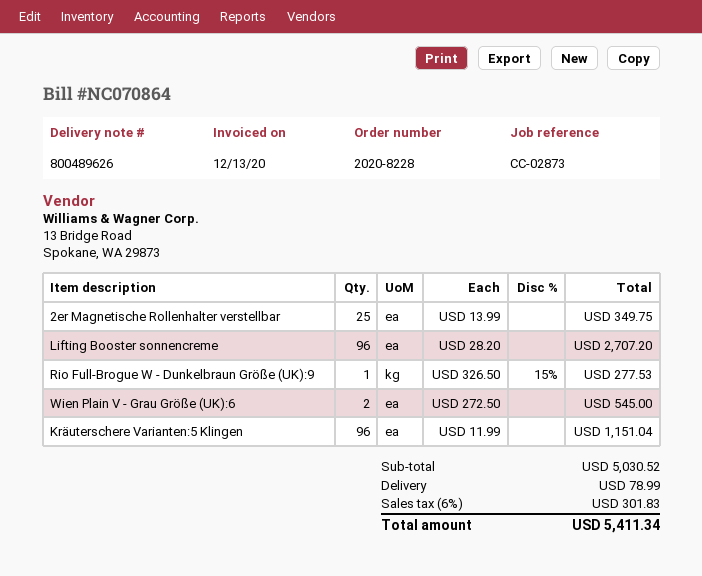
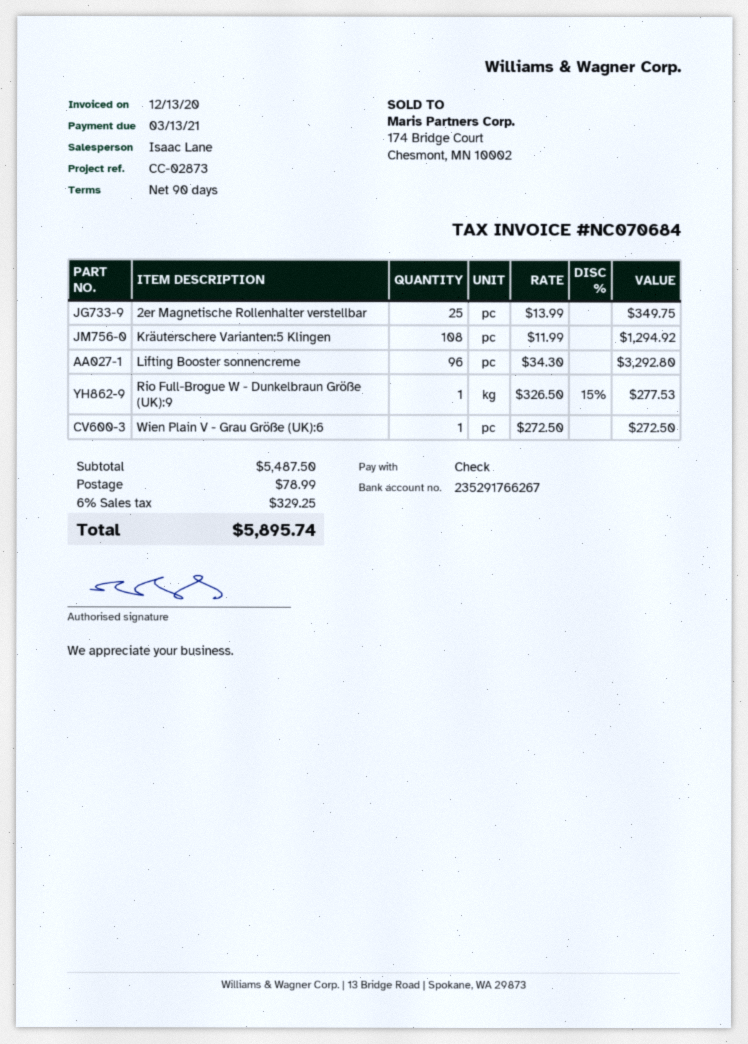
invoice number: NC070864 -> NC070684
Lifting Booster sonnencreme: 96 x 28.20 = 2707.20 -> 96 x 34.30 = 3292.80
Wien Plain V - Grau Größe (UK):6: 2 x 272.50 = 545.00 -> 1 x 272.50 = 272.50
Kräuterschere Varianten:5 Klingen: 96 x 11.99 = 1151.04 -> 108 x 11.99 = 1294.92
subtotal: 5030.52 -> 5487.50
tax: 6% = 301.83 -> 6% = 329.25
total: 5411.34 -> 5895.74

